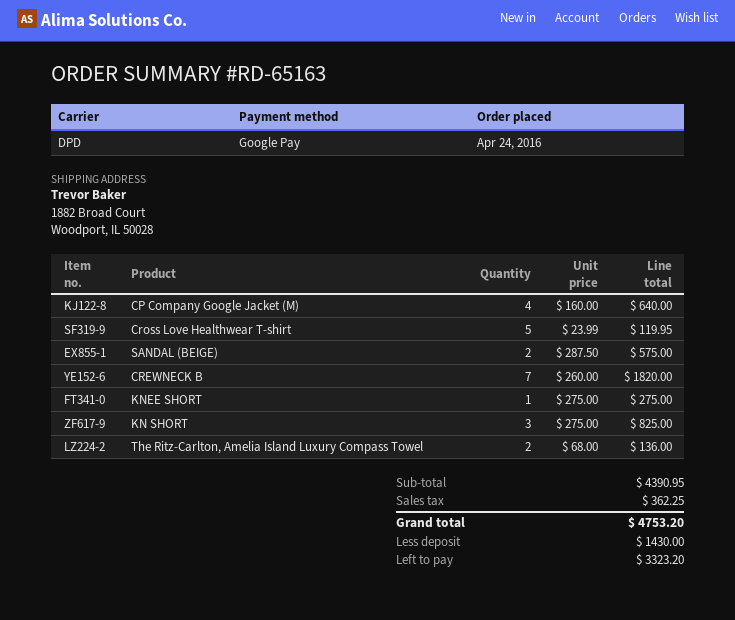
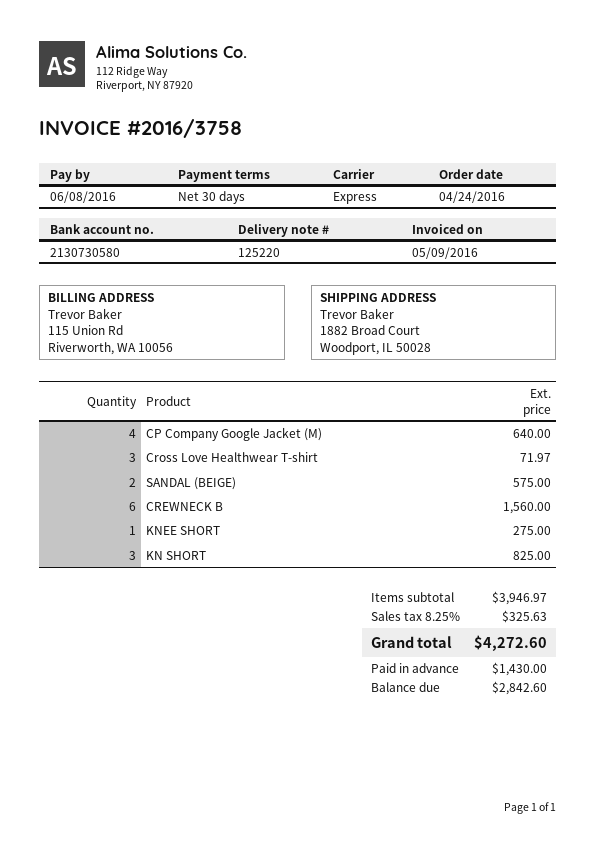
shipping method: DPD -> express
Cross Love Healthwear T-shirt: 5 for 119.95 -> 3 for 71.97
CREWNECK B: 7 for 1820.00 -> 6 for 1560.00
The Ritz-Carlton, Amelia Island Luxury Compass Towel: 2 for 136.00 -> none
subtotal: 4390.95 -> 3946.97
tax: 362.25 -> 325.63
total: 4753.20 -> 4272.60
balance: 3323.20 -> 2842.60

